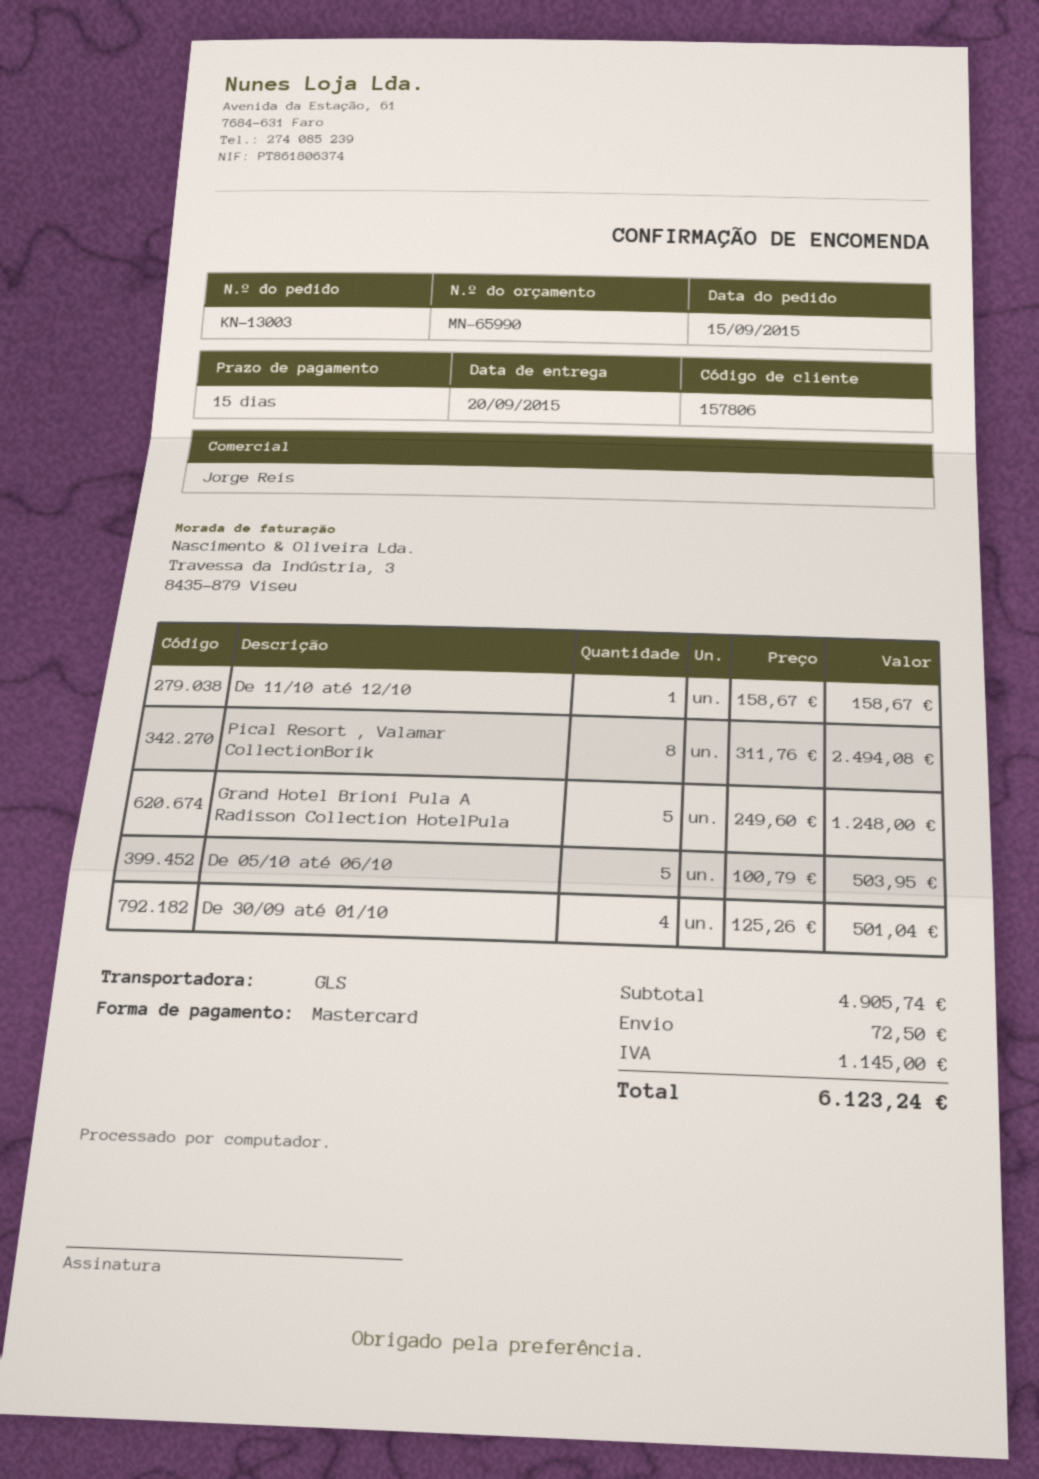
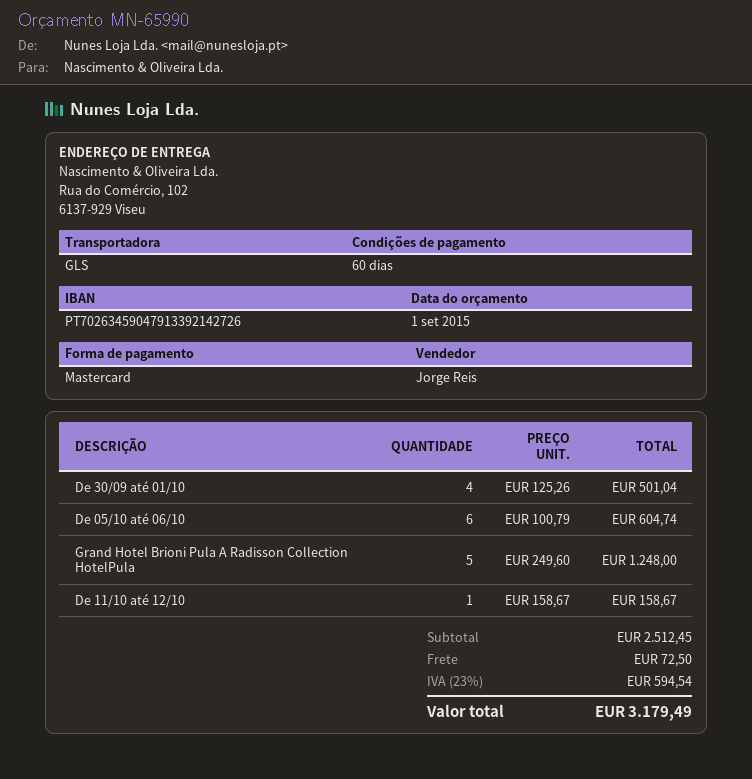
payment terms: 15 days -> 60 days
Pical Resort , Valamar CollectionBorik: 8 x 311.76 = 2494.08 -> none
De 05/10 até 06/10: 5 x 100.79 = 503.95 -> 6 x 100.79 = 604.74
subtotal: 4905.74 -> 2512.45
tax: 1145.00 -> 594.54
total: 6123.24 -> 3179.49

